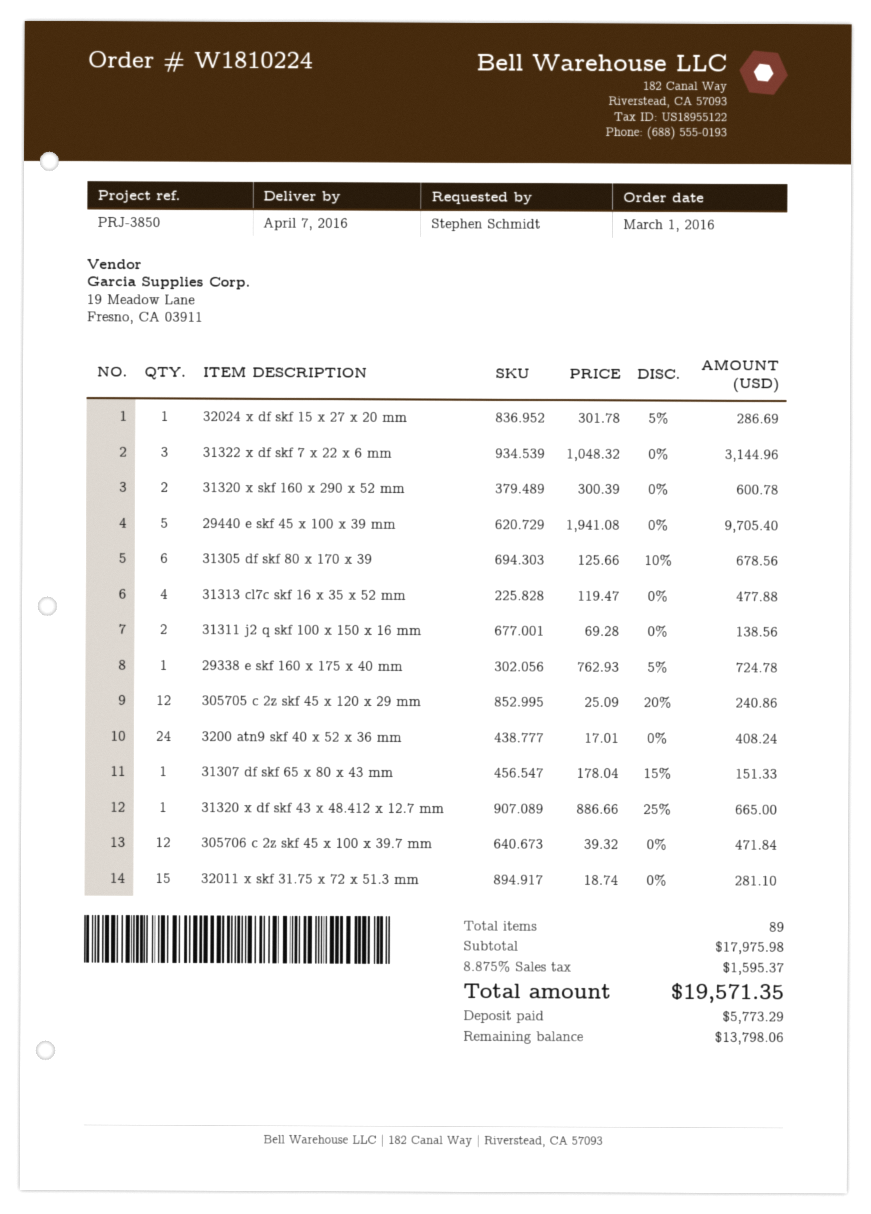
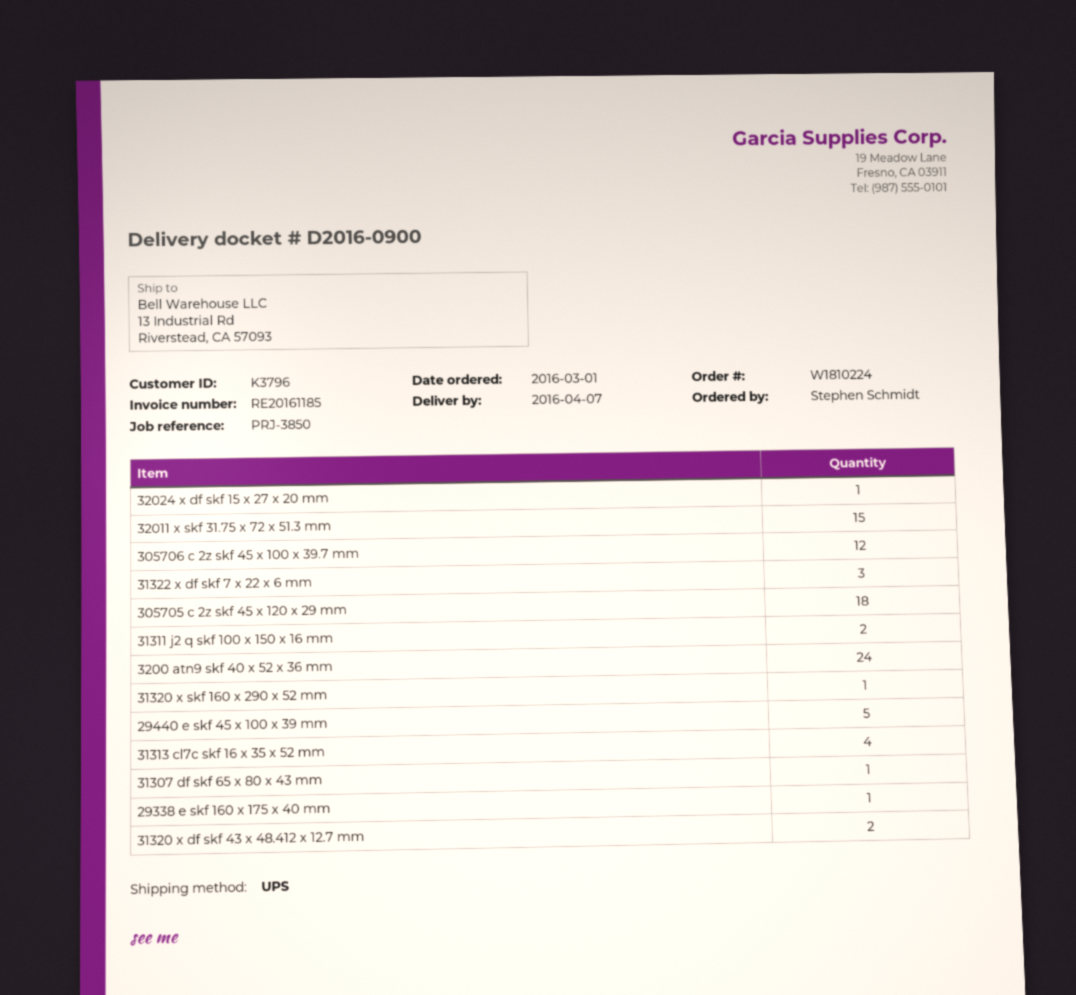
31320 x skf 160 x 290 x 52 mm: 2 -> 1
31305 df skf 80 x 170 x 39: 6 -> none
305705 c 2z skf 45 x 120 x 29 mm: 12 -> 18
31320 x df skf 43 x 48.412 x 12.7 mm: 1 -> 2

